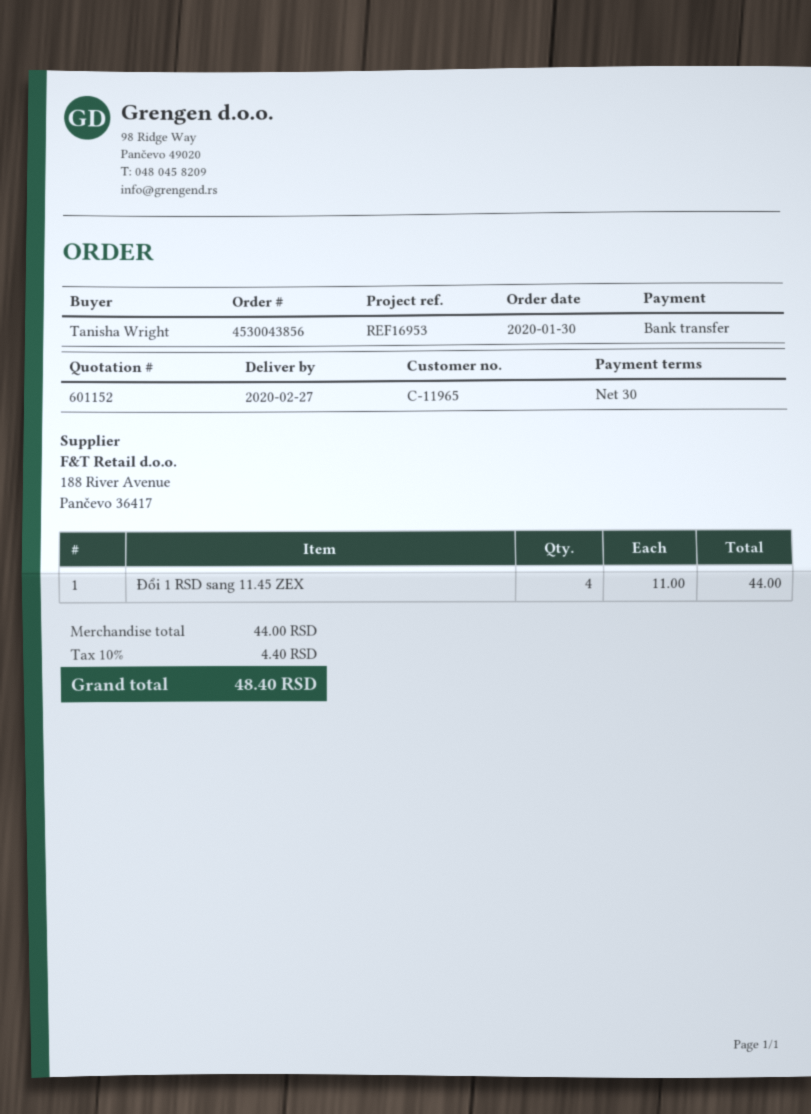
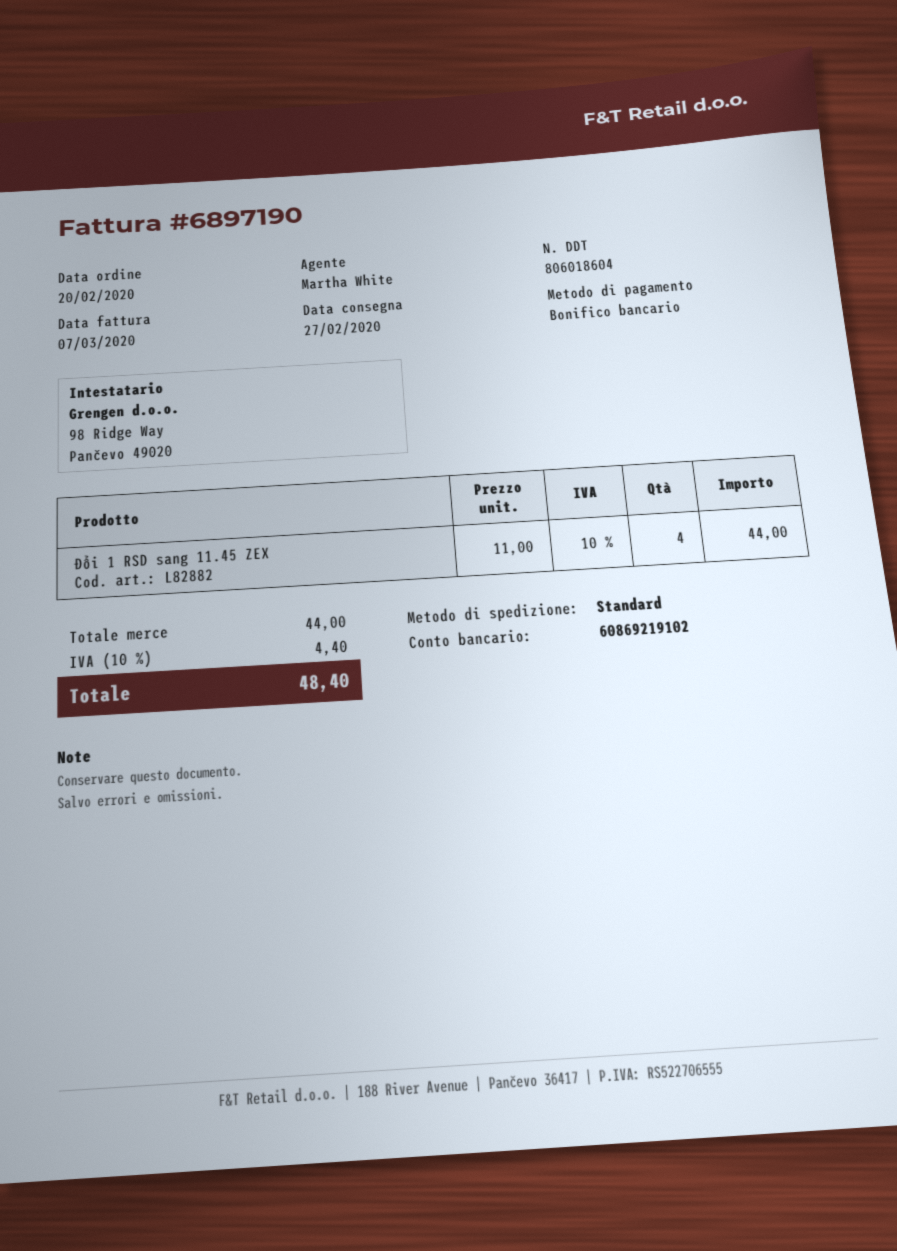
order date: 2020-01-30 -> 2020-02-20

